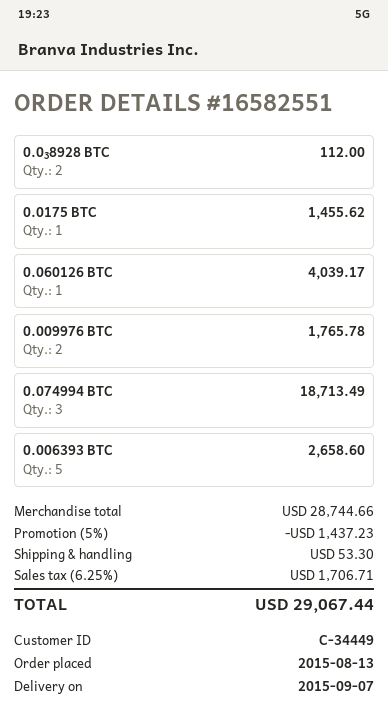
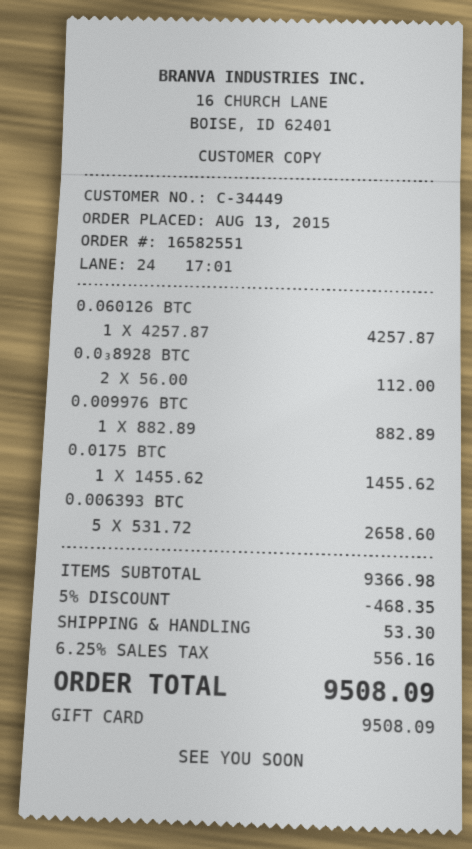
0.060126 BTC: 1 for 4039.17 -> 1 for 4257.87
0.009976 BTC: 2 for 1765.78 -> 1 for 882.89
0.074994 BTC: 3 for 18713.49 -> none
subtotal: 28744.66 -> 9366.98
discount: 5% = 1437.23 -> 5% = 468.35
tax: 6.25% = 1706.71 -> 6.25% = 556.16
total: 29067.44 -> 9508.09

